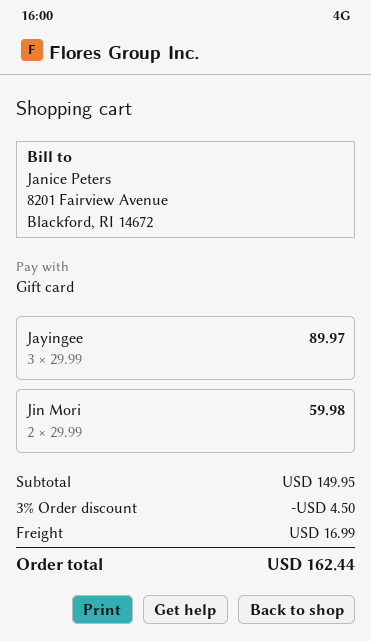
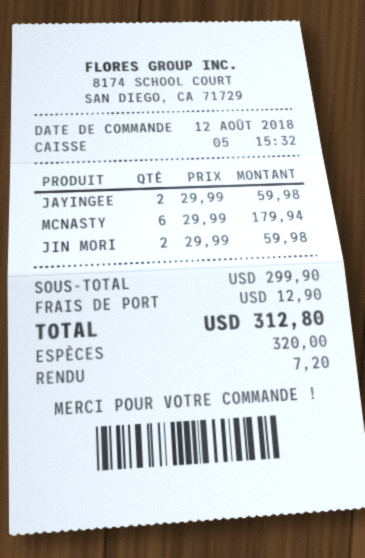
payment method: gift card -> cash
Jayingee: 3 x 29.99 = 89.97 -> 2 x 29.99 = 59.98
MCNASTY: none -> 6 x 29.99 = 179.94
subtotal: 149.95 -> 299.90
discount: 3% = 4.50 -> none
shipping: 16.99 -> 12.90
total: 162.44 -> 312.80

